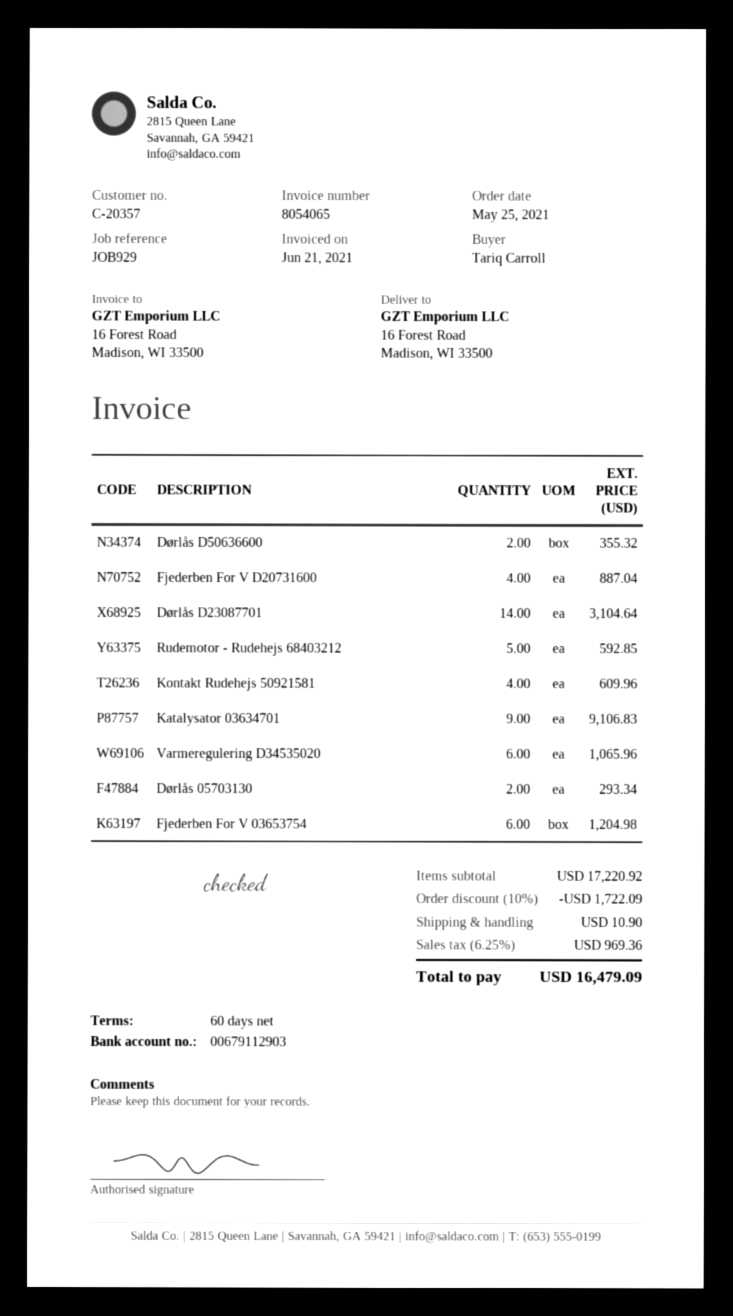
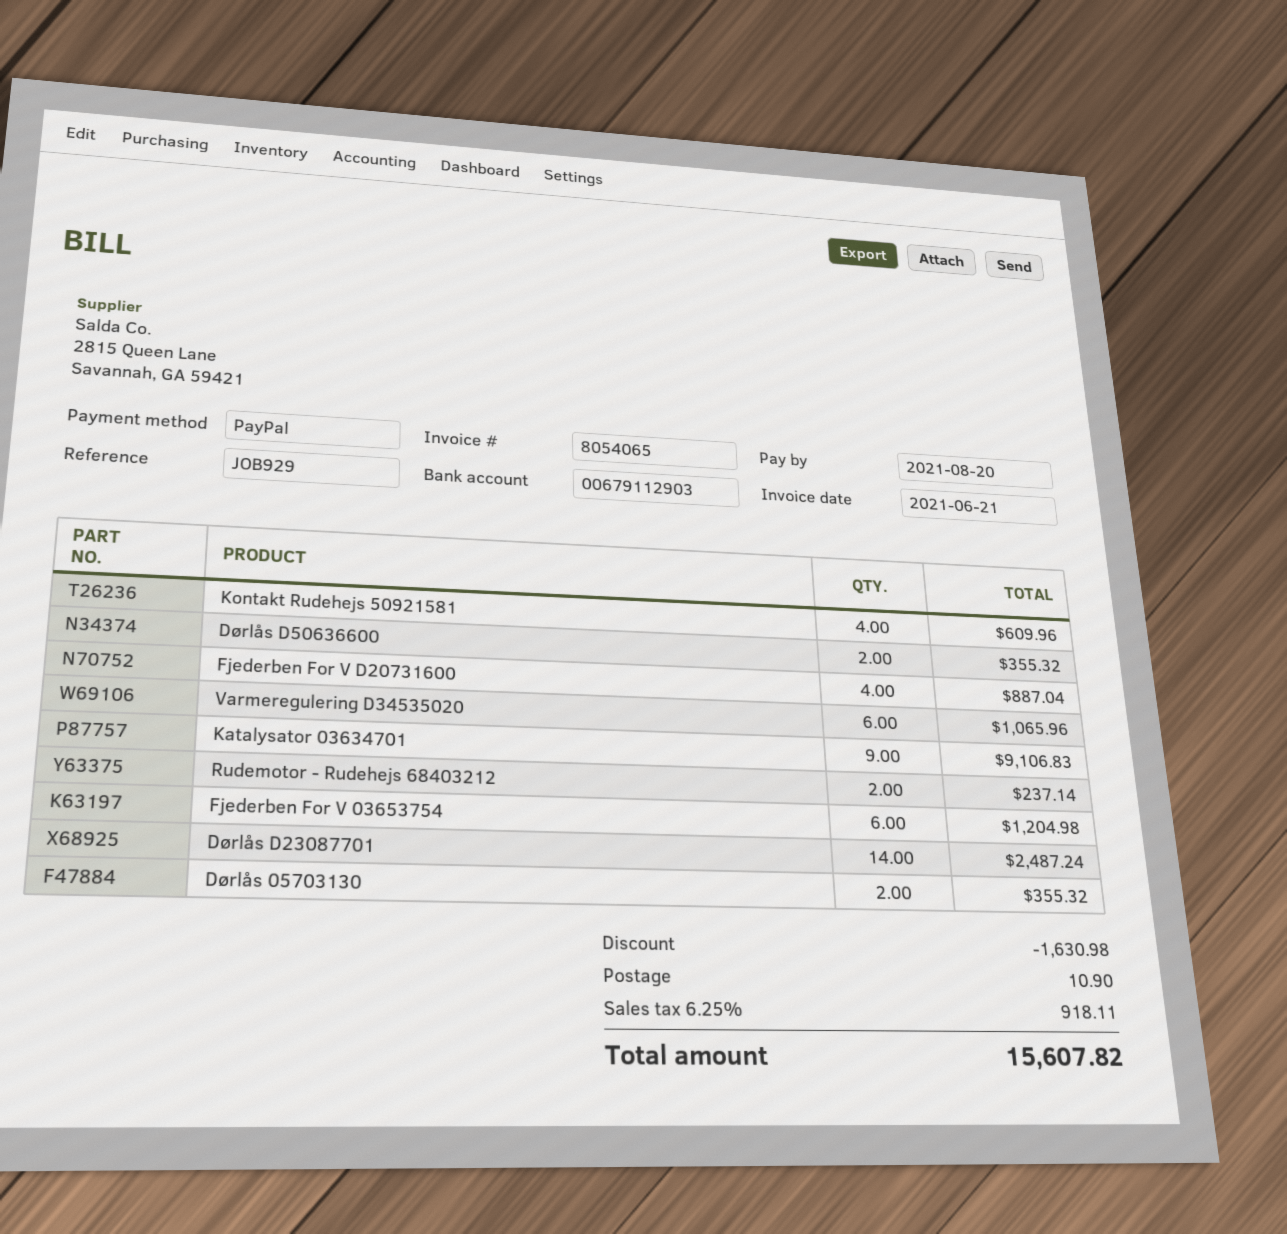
Dørlås D23087701: 14 for 3104.64 -> 14 for 2487.24
Rudemotor - Rudehejs 68403212: 5 for 592.85 -> 2 for 237.14
Dørlås 05703130: 2 for 293.34 -> 2 for 355.32
discount: 1722.09 -> 1630.98
tax: 6.25% = 969.36 -> 6.25% = 918.11
total: 16479.09 -> 15607.82

